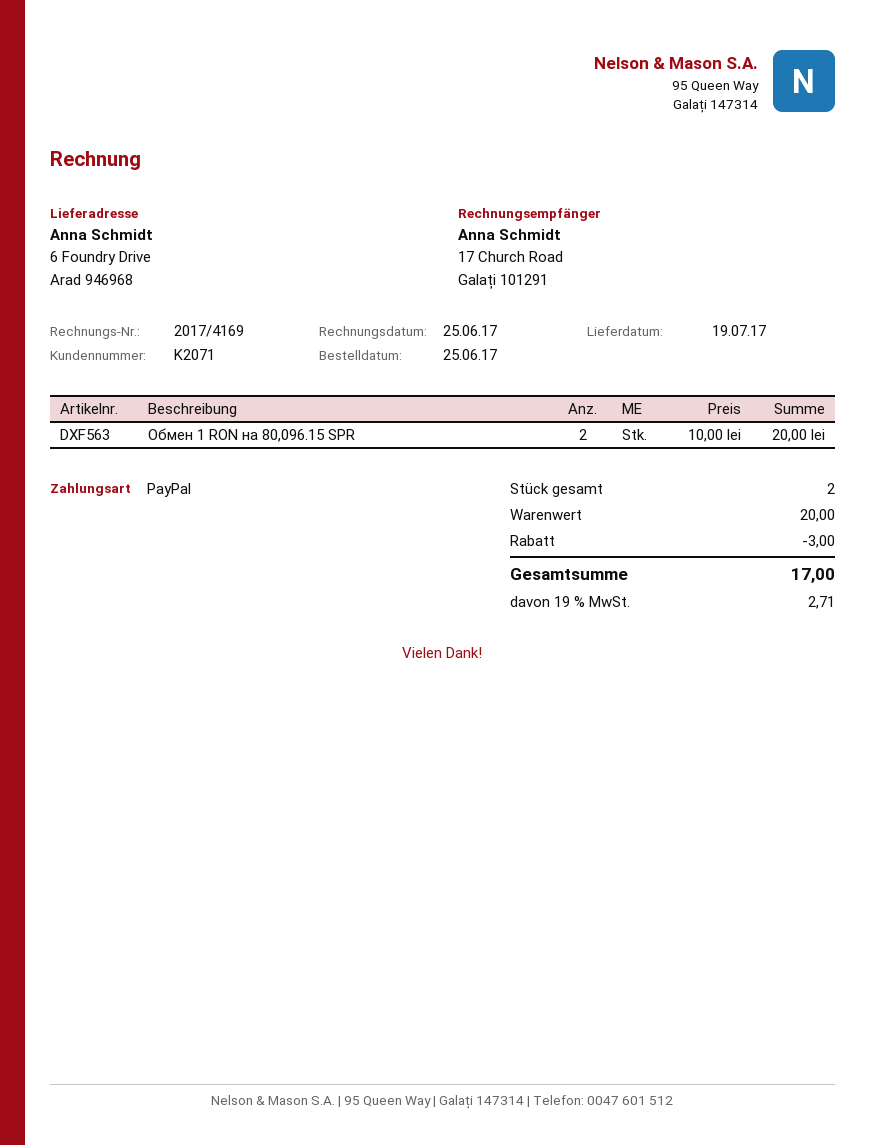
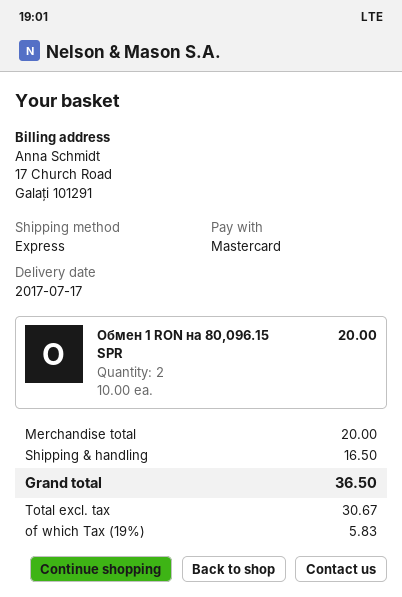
delivery date: 2017-07-19 -> 2017-07-17
payment method: PayPal -> Mastercard
discount: 3.00 -> none
shipping: none -> 16.50
tax: 19% = 2.71 -> 19% = 5.83
total: 17.00 -> 36.50

